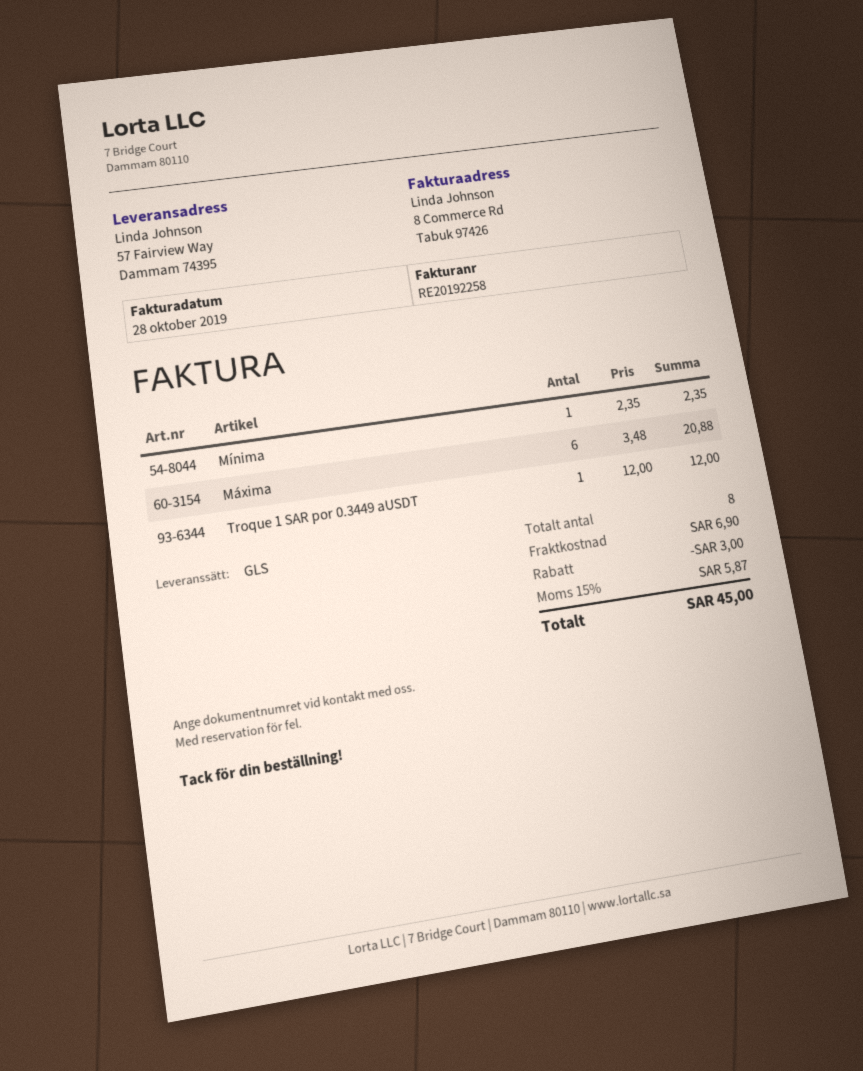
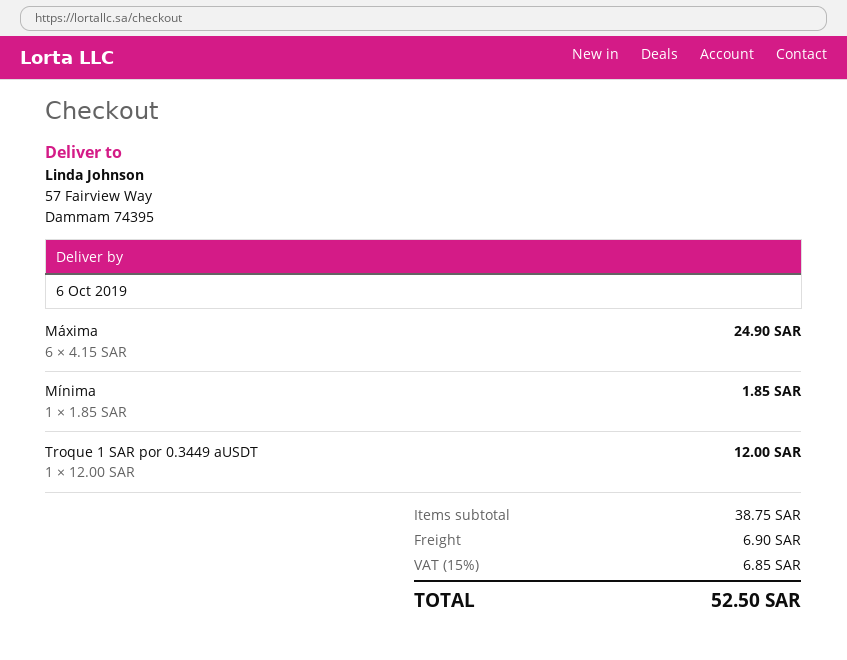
Mínima: 1 x 2.35 = 2.35 -> 1 x 1.85 = 1.85
Máxima: 6 x 3.48 = 20.88 -> 6 x 4.15 = 24.90
discount: 3.00 -> none
tax: 15% = 5.87 -> 15% = 6.85
total: 45.00 -> 52.50

